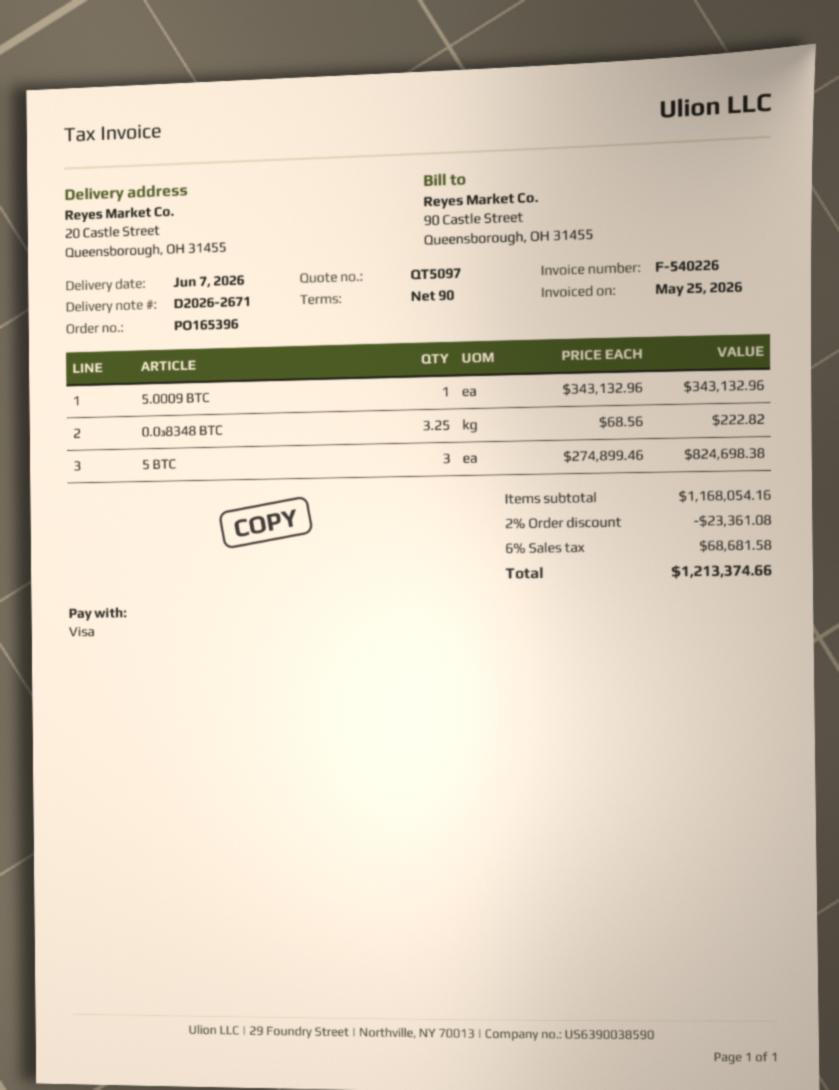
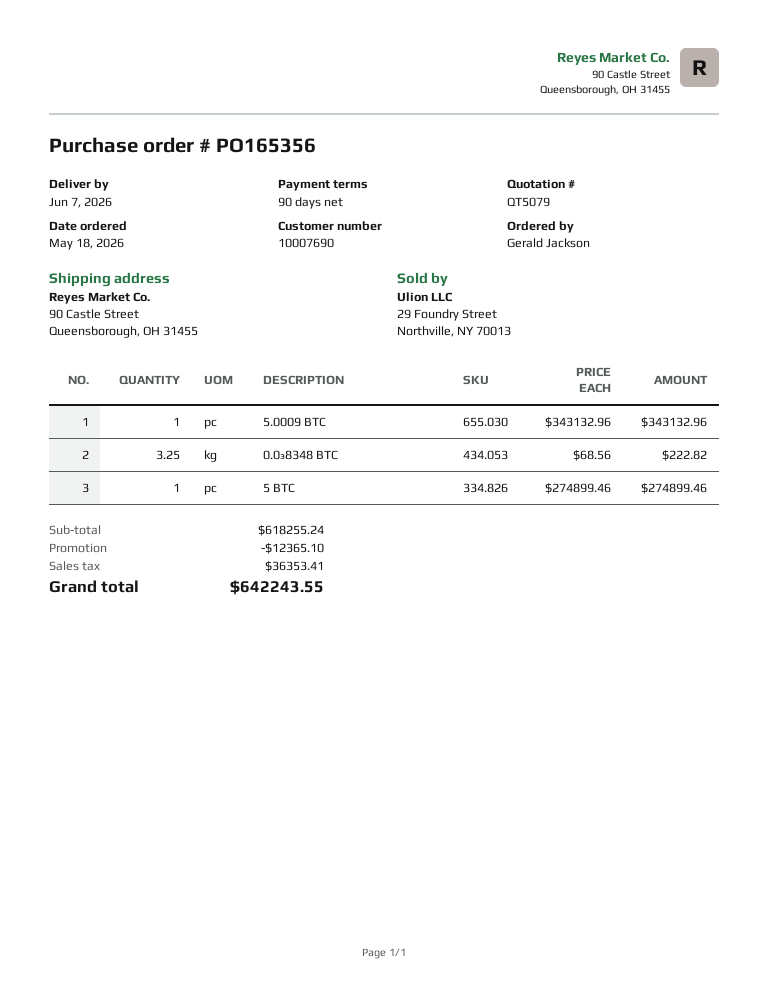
quote number: QT5097 -> QT5079
order number: PO165396 -> PO165356
ship to: 20 Castle Street, Queensborough, OH 31455 -> 90 Castle Street, Queensborough, OH 31455
5 BTC: 3 x 274899.46 = 824698.38 -> 1 x 274899.46 = 274899.46
subtotal: 1168054.16 -> 618255.24
discount: 23361.08 -> 12365.10
tax: 68681.58 -> 36353.41
total: 1213374.66 -> 642243.55

